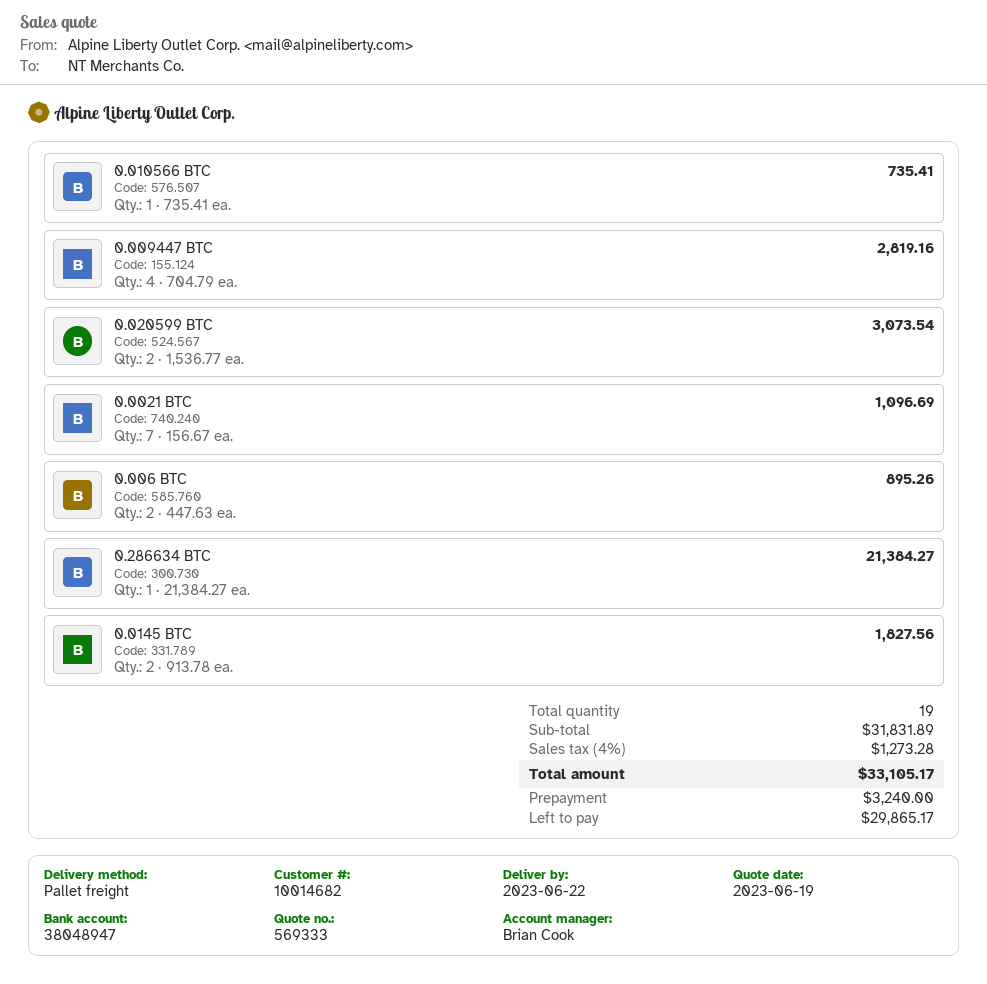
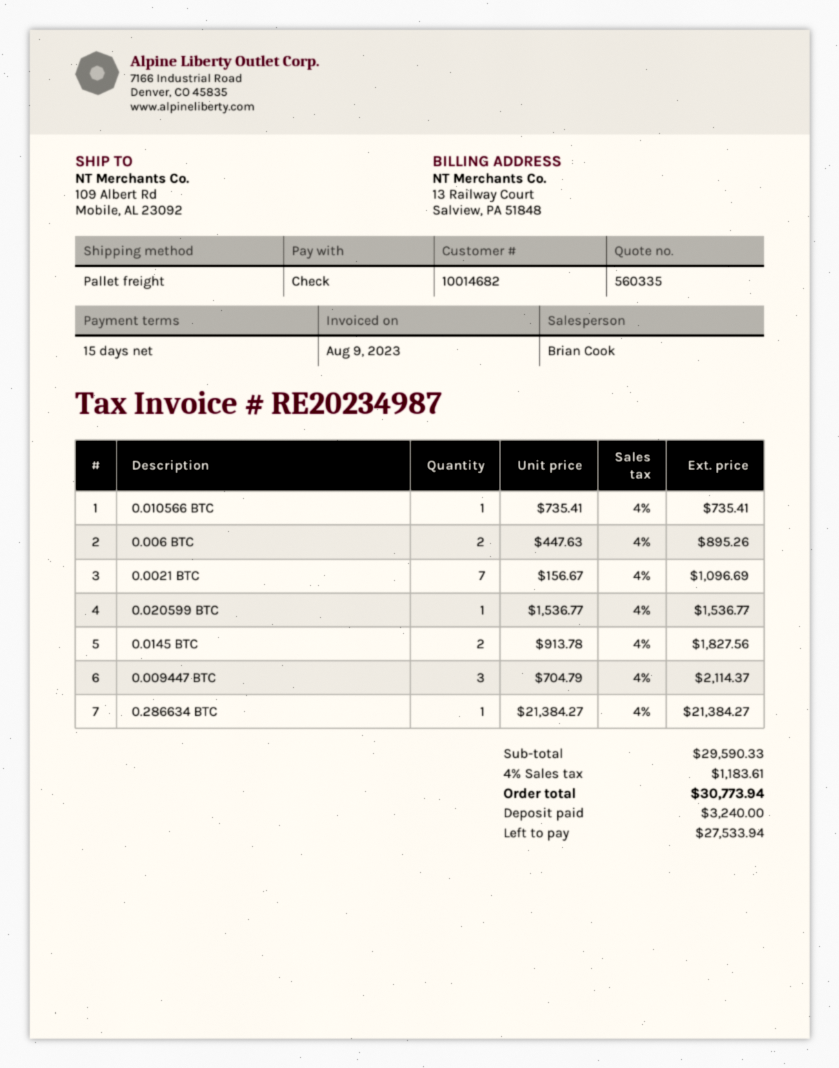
quote number: 569333 -> 560335
0.009447 BTC: 4 x 704.79 = 2819.16 -> 3 x 704.79 = 2114.37
0.020599 BTC: 2 x 1536.77 = 3073.54 -> 1 x 1536.77 = 1536.77
subtotal: 31831.89 -> 29590.33
tax: 4% = 1273.28 -> 4% = 1183.61
total: 33105.17 -> 30773.94
balance: 29865.17 -> 27533.94

